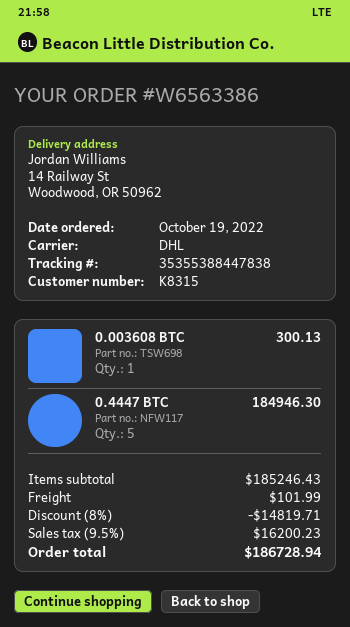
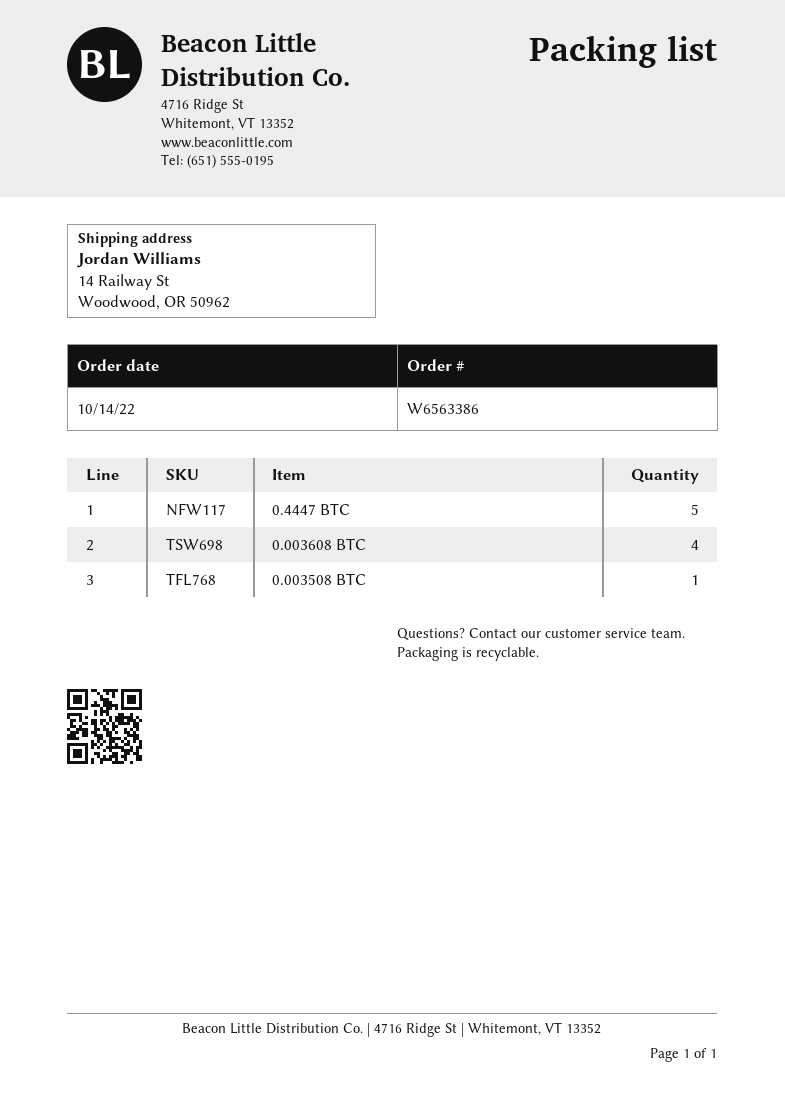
order date: 2022-10-19 -> 2022-10-14
0.003608 BTC: 1 -> 4
0.003508 BTC: none -> 1

